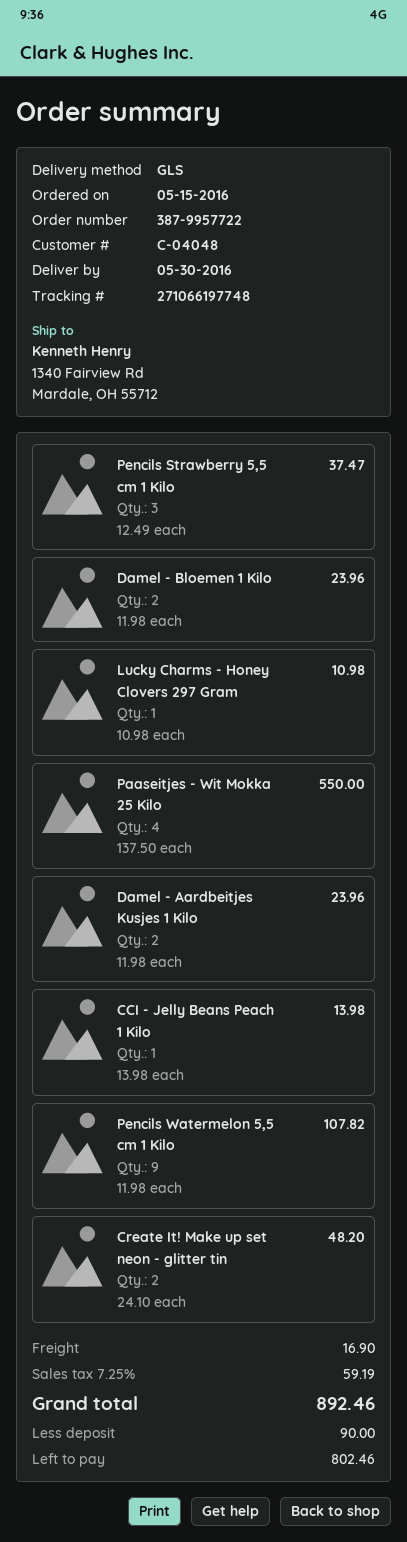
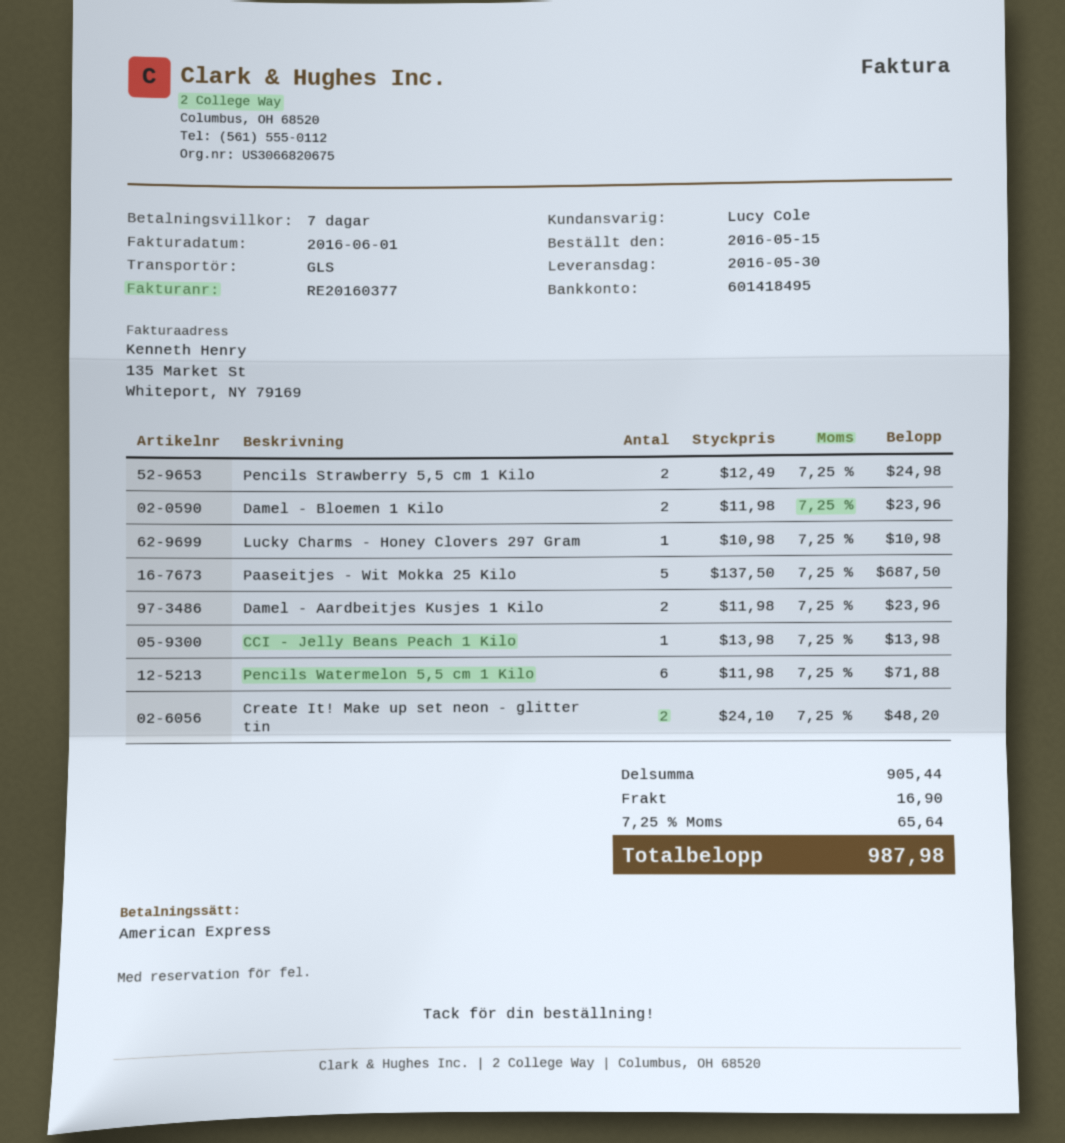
Pencils Strawberry 5,5 cm 1 Kilo: 3 x 12.49 = 37.47 -> 2 x 12.49 = 24.98
Paaseitjes - Wit Mokka 25 Kilo: 4 x 137.50 = 550.00 -> 5 x 137.50 = 687.50
Pencils Watermelon 5,5 cm 1 Kilo: 9 x 11.98 = 107.82 -> 6 x 11.98 = 71.88
tax: 7.25% = 59.19 -> 7.25% = 65.64
total: 892.46 -> 987.98

